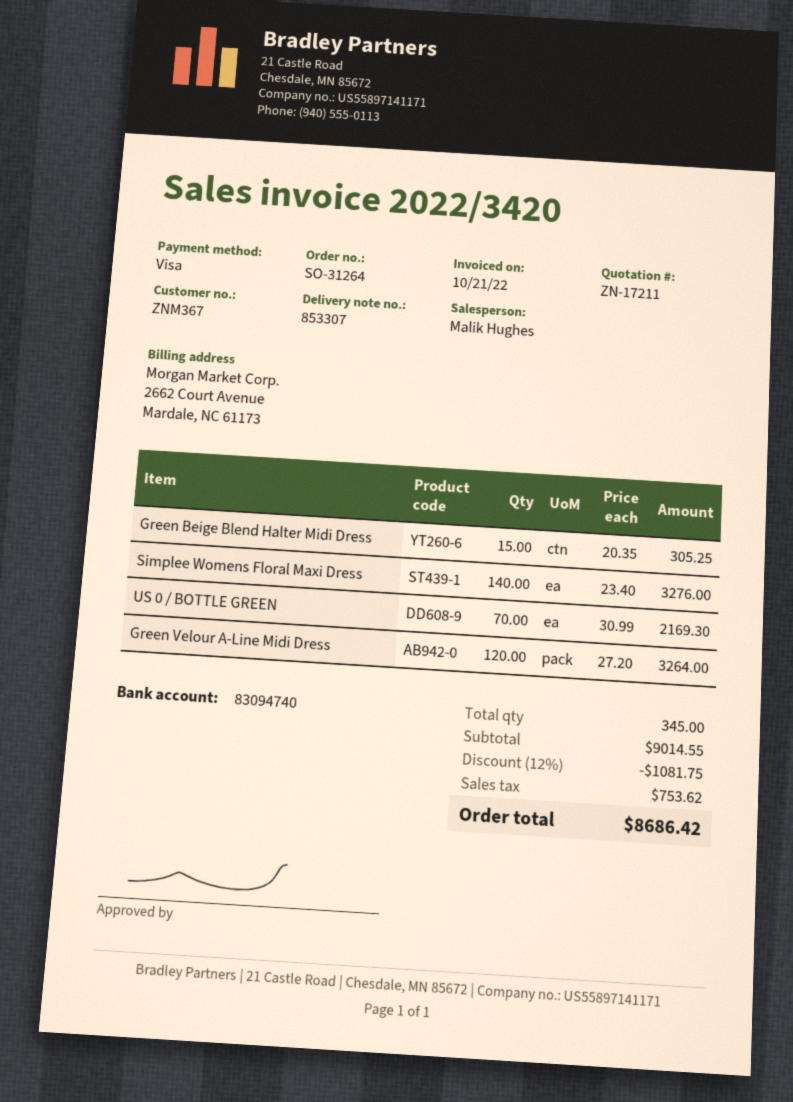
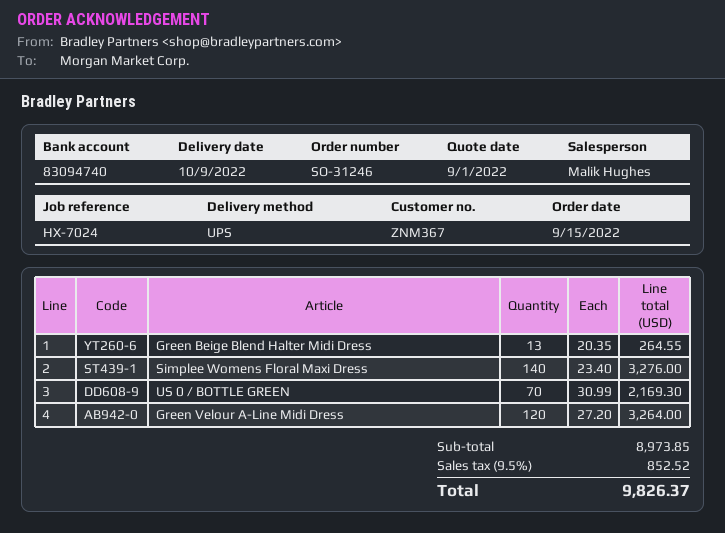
order number: SO-31264 -> SO-31246
Green Beige Blend Halter Midi Dress: 15 x 20.35 = 305.25 -> 13 x 20.35 = 264.55
subtotal: 9014.55 -> 8973.85
discount: 12% = 1081.75 -> none
tax: 753.62 -> 852.52
total: 8686.42 -> 9826.37

